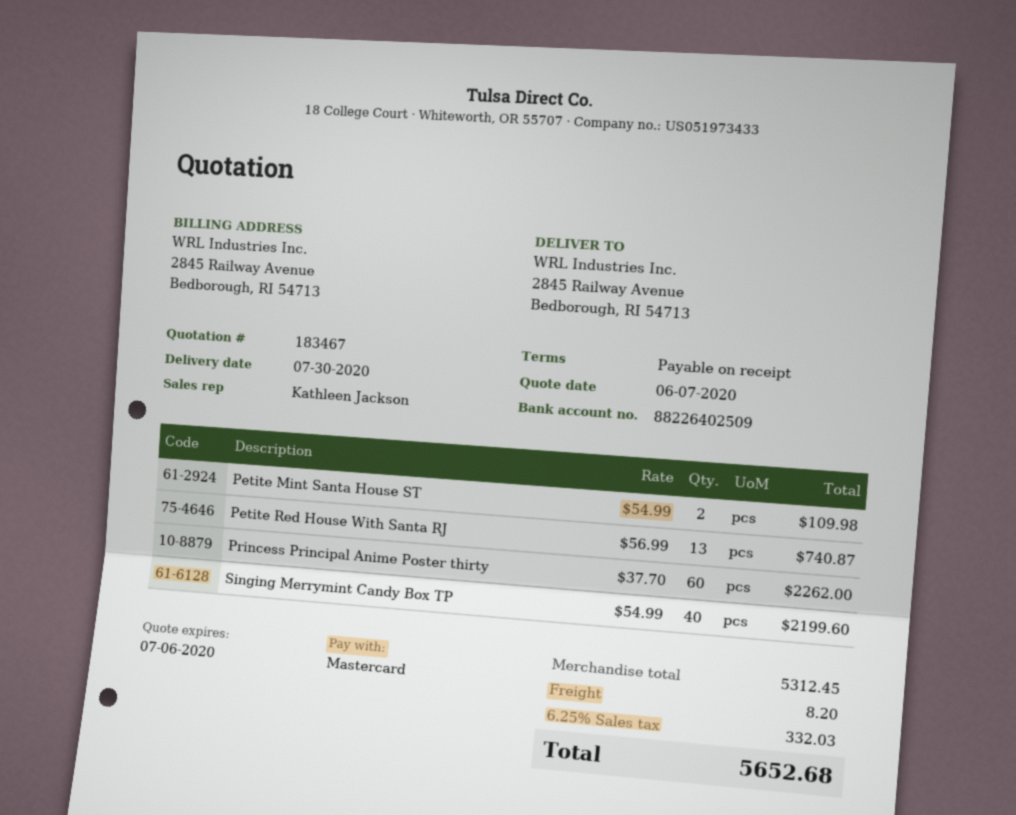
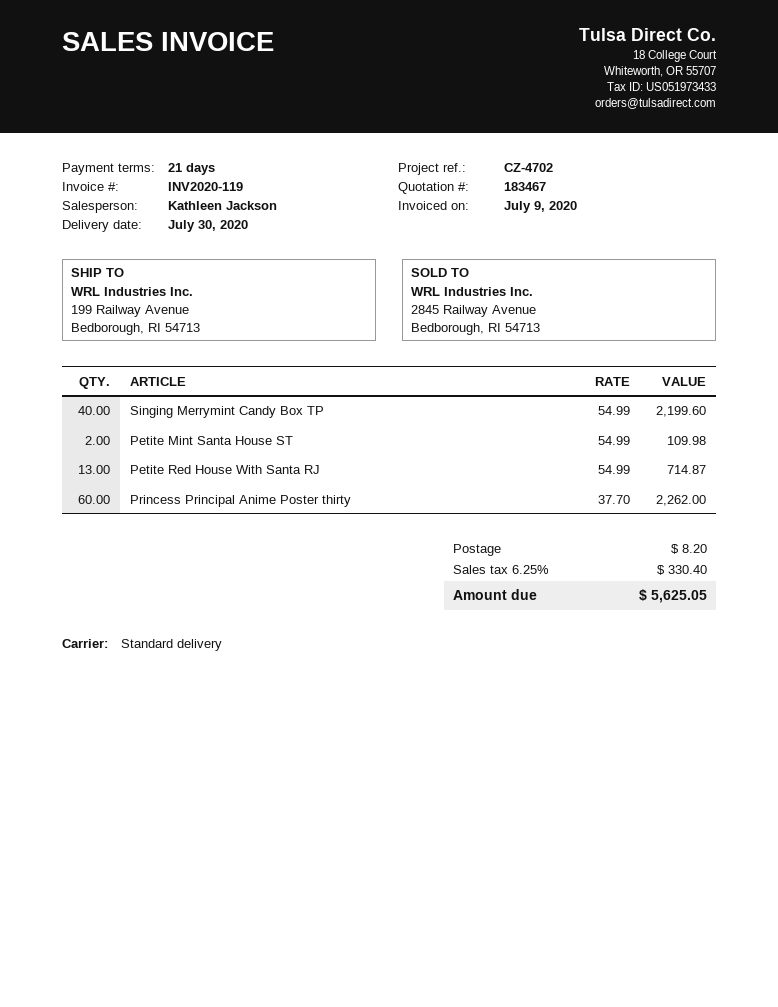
payment terms: on receipt -> 21 days
ship to: 2845 Railway Avenue, Bedborough, RI 54713 -> 199 Railway Avenue, Bedborough, RI 54713
Petite Red House With Santa RJ: 13 x 56.99 = 740.87 -> 13 x 54.99 = 714.87
tax: 6.25% = 332.03 -> 6.25% = 330.40
total: 5652.68 -> 5625.05

